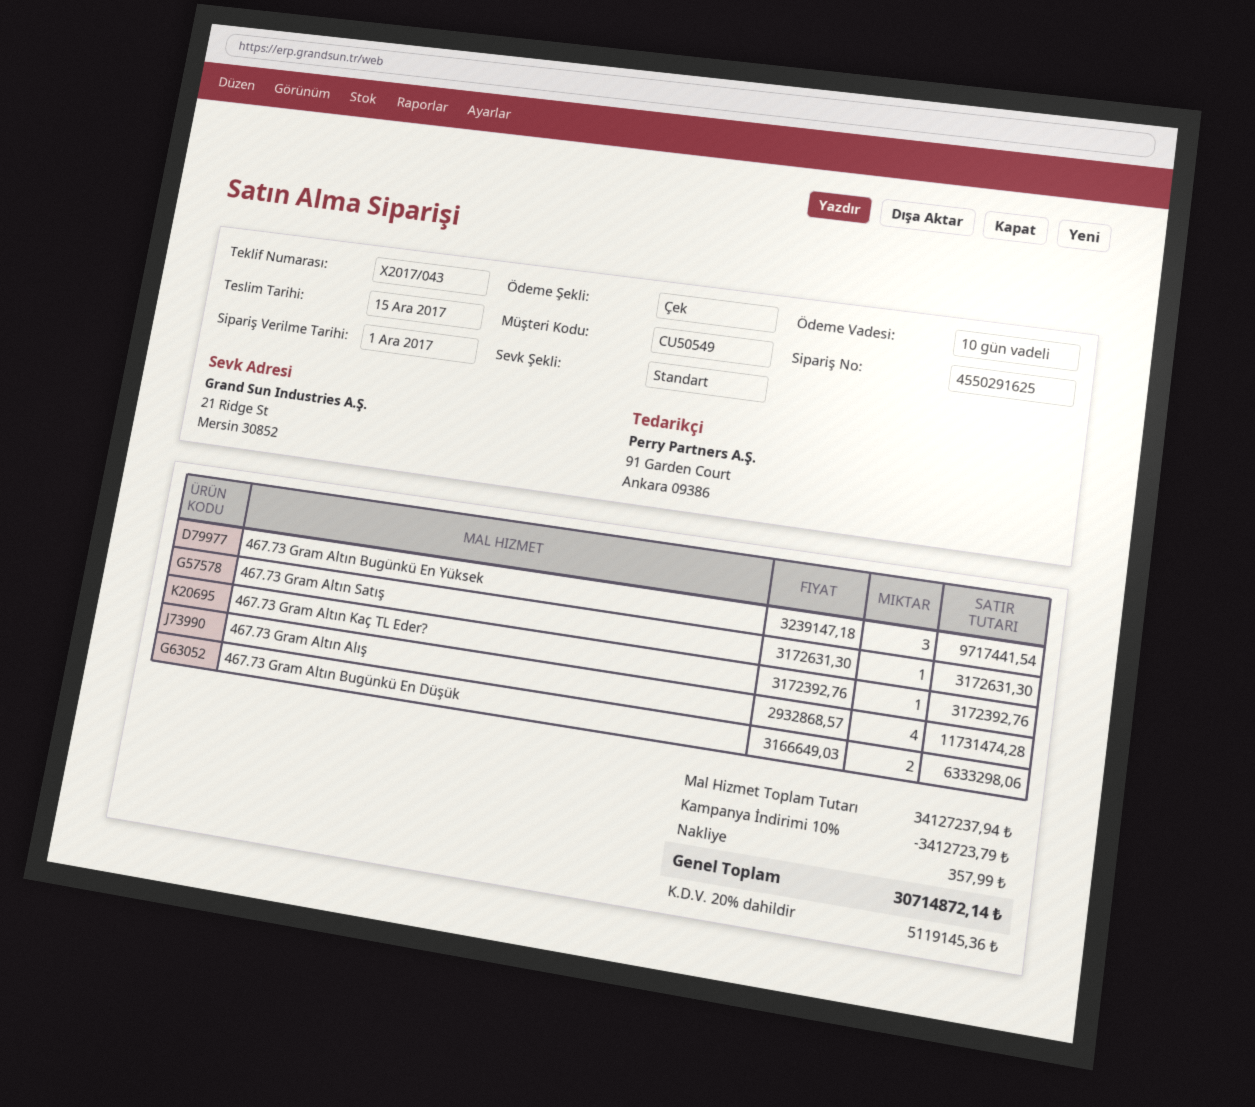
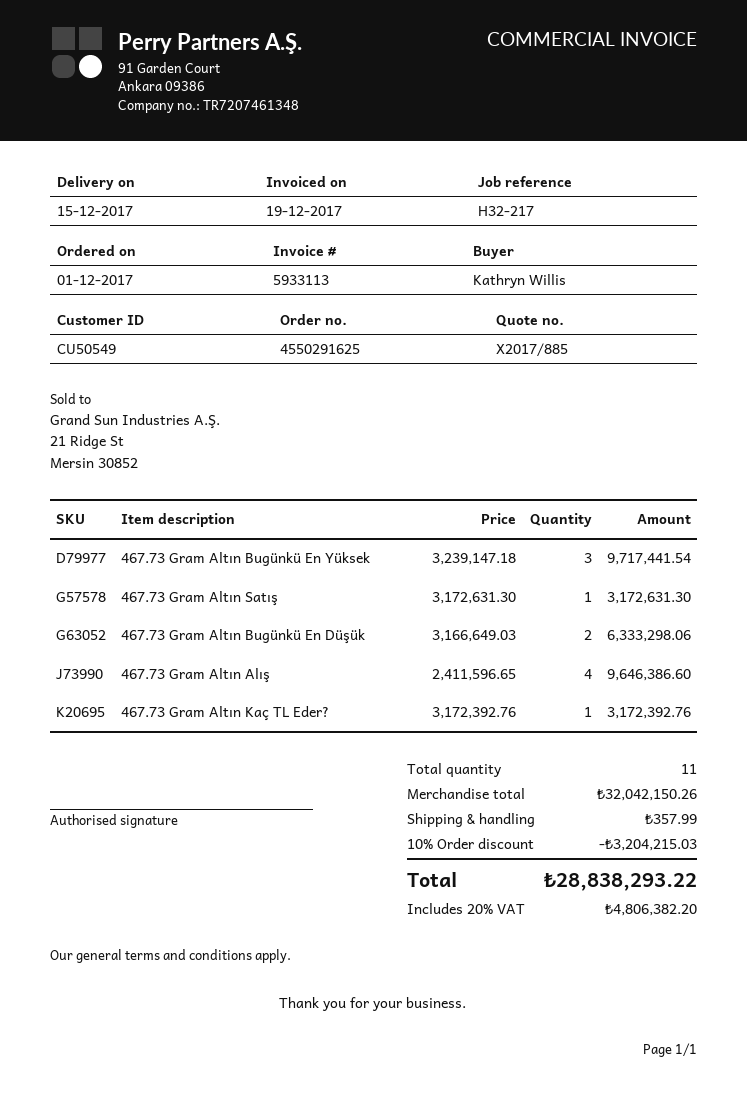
quote number: X2017/043 -> X2017/885
467.73 Gram Altın Alış: 4 x 2932868.57 = 11731474.28 -> 4 x 2411596.65 = 9646386.60
subtotal: 34127237.94 -> 32042150.26
discount: 10% = 3412723.79 -> 10% = 3204215.03
tax: 20% = 5119145.36 -> 20% = 4806382.20
total: 30714872.14 -> 28838293.22

